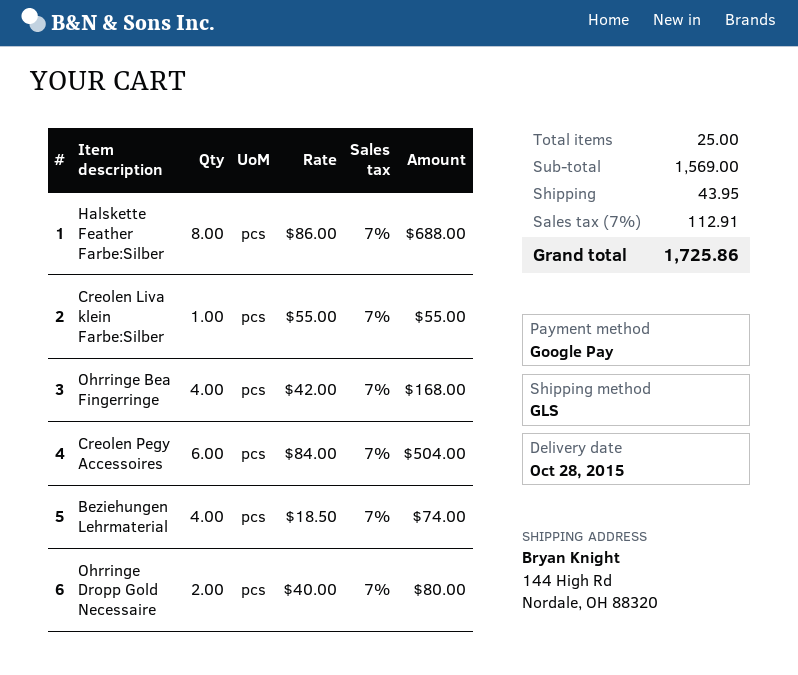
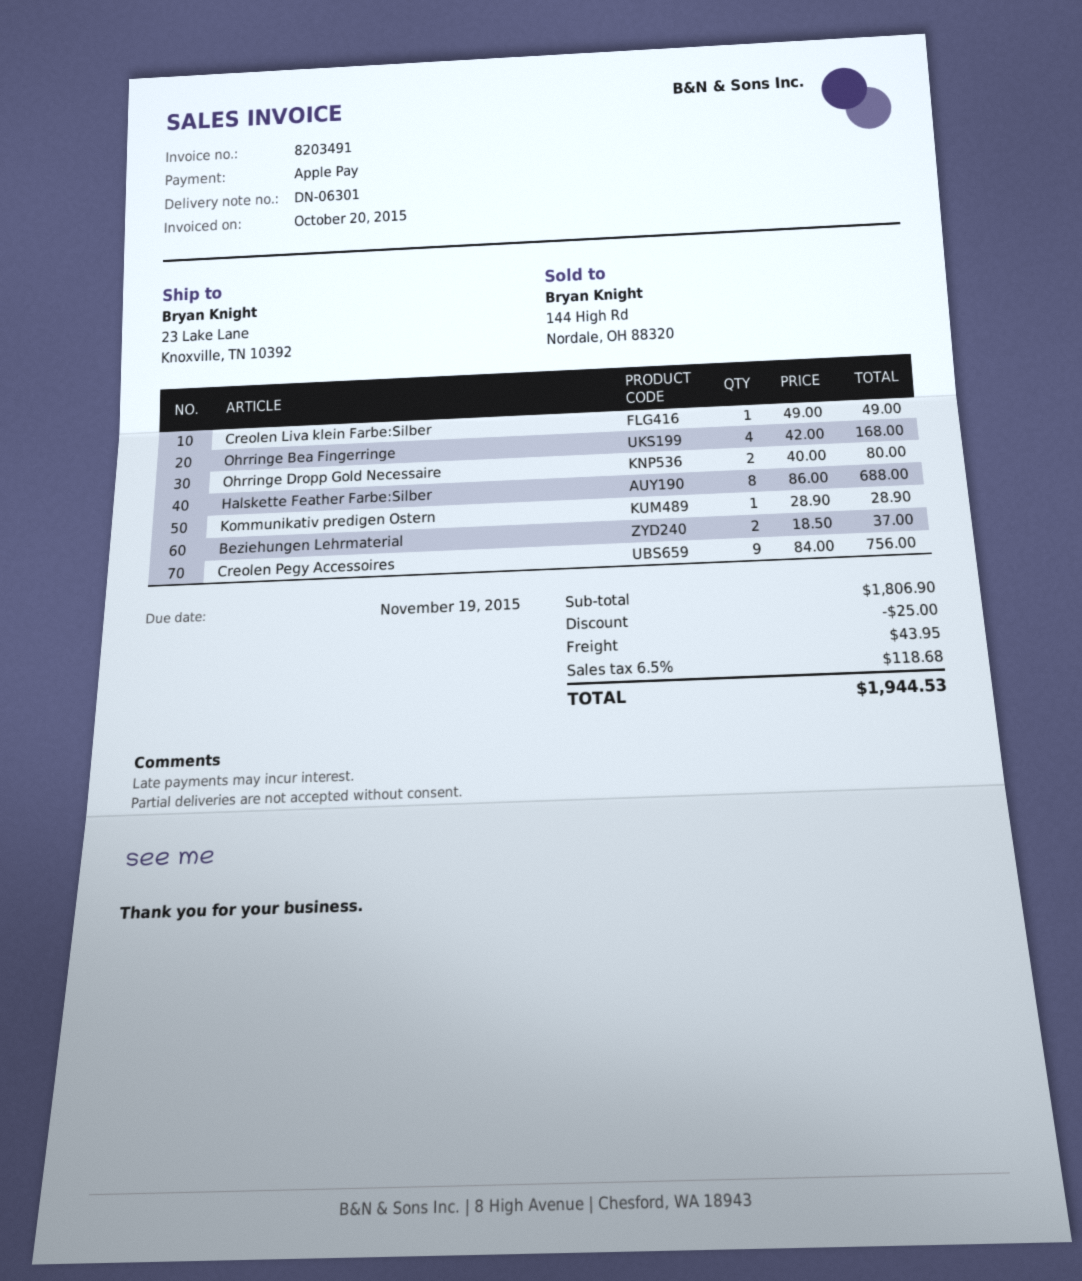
payment method: Google Pay -> Apple Pay
ship to: 144 High Rd, Nordale, OH 88320 -> 23 Lake Lane, Knoxville, TN 10392
Creolen Liva klein Farbe:Silber: 1 x 55.00 = 55.00 -> 1 x 49.00 = 49.00
Creolen Pegy Accessoires: 6 x 84.00 = 504.00 -> 9 x 84.00 = 756.00
Beziehungen Lehrmaterial: 4 x 18.50 = 74.00 -> 2 x 18.50 = 37.00
Kommunikativ predigen Ostern: none -> 1 x 28.90 = 28.90
subtotal: 1569.00 -> 1806.90
discount: none -> 25.00
tax: 7% = 112.91 -> 6.5% = 118.68
total: 1725.86 -> 1944.53

